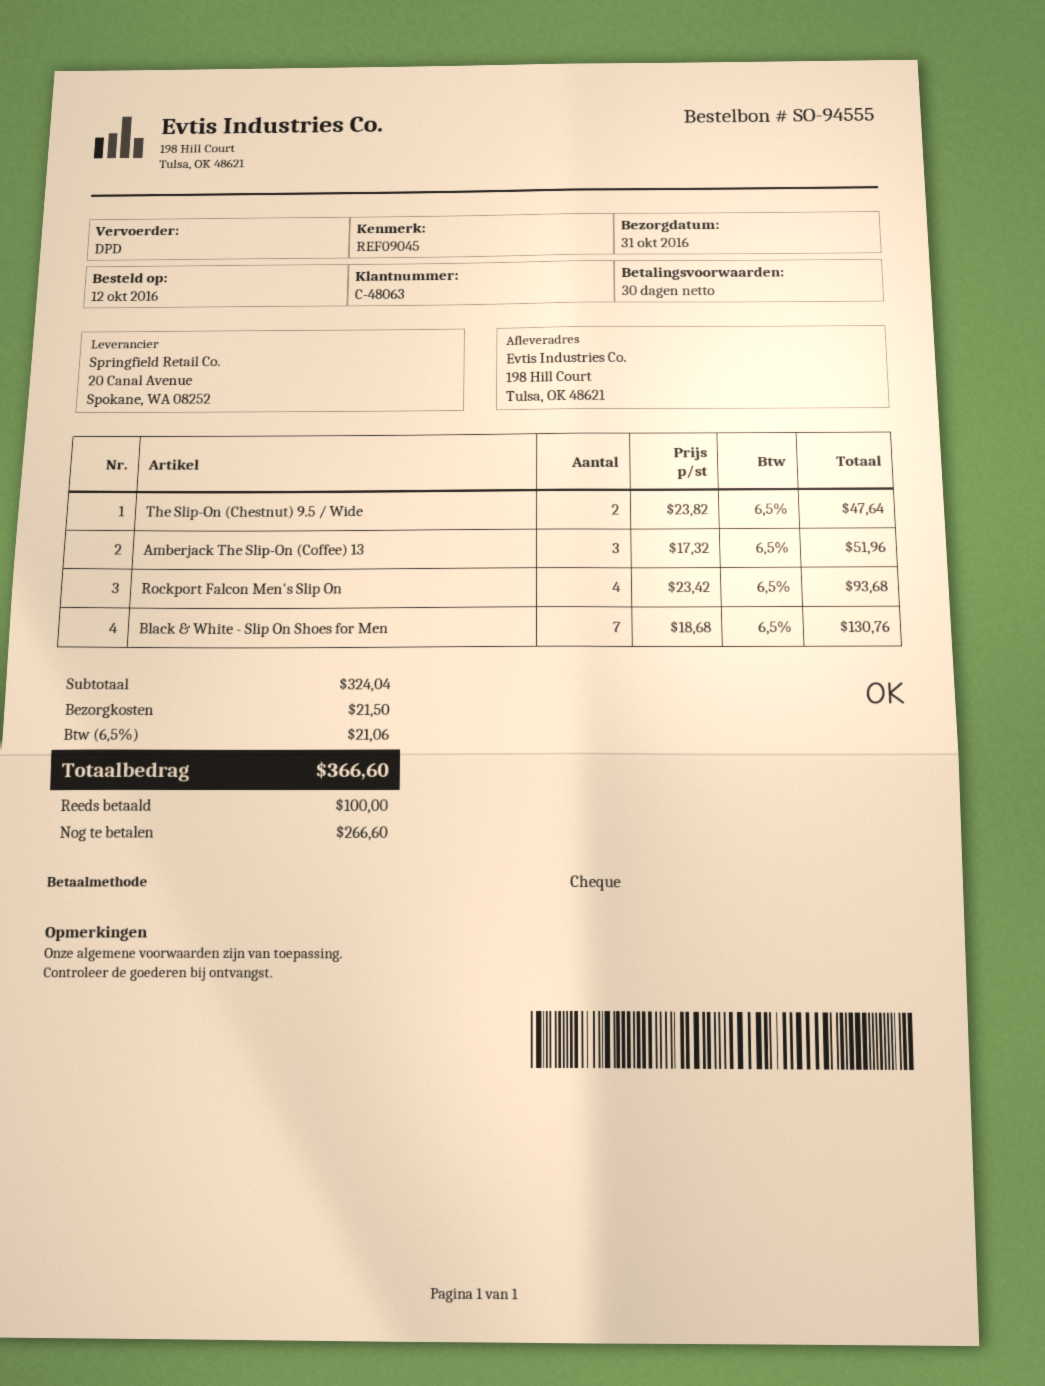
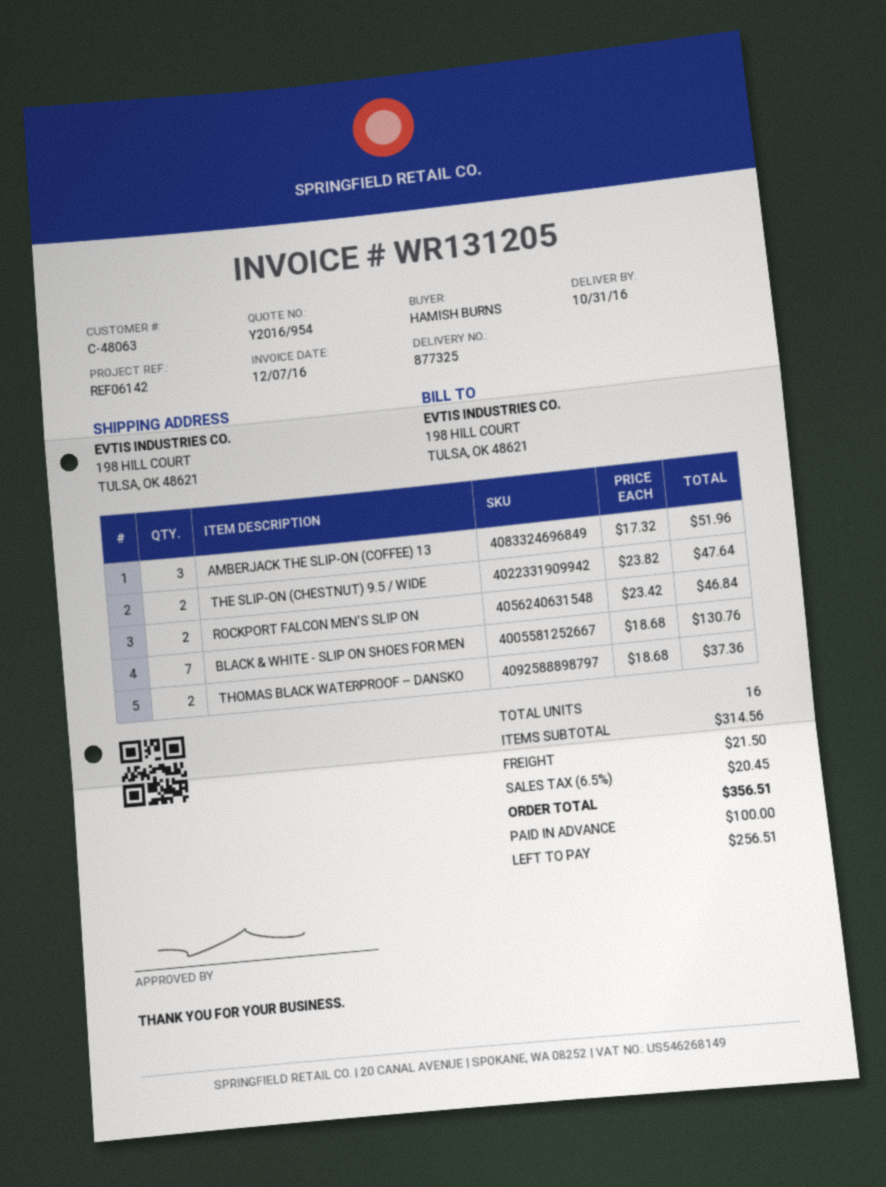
reference: REF09045 -> REF06142
Rockport Falcon Men's Slip On: 4 x 23.42 = 93.68 -> 2 x 23.42 = 46.84
THOMAS BLACK WATERPROOF – DANSKO: none -> 2 x 18.68 = 37.36
subtotal: 324.04 -> 314.56
tax: 6.5% = 21.06 -> 6.5% = 20.45
total: 366.60 -> 356.51
balance: 266.60 -> 256.51

